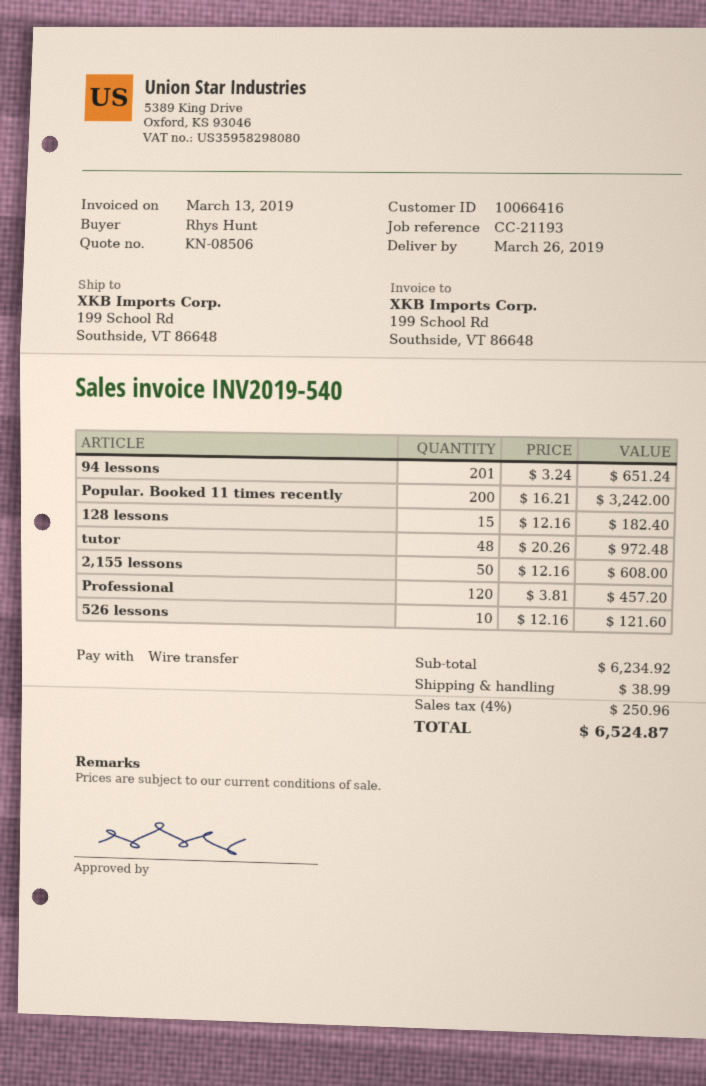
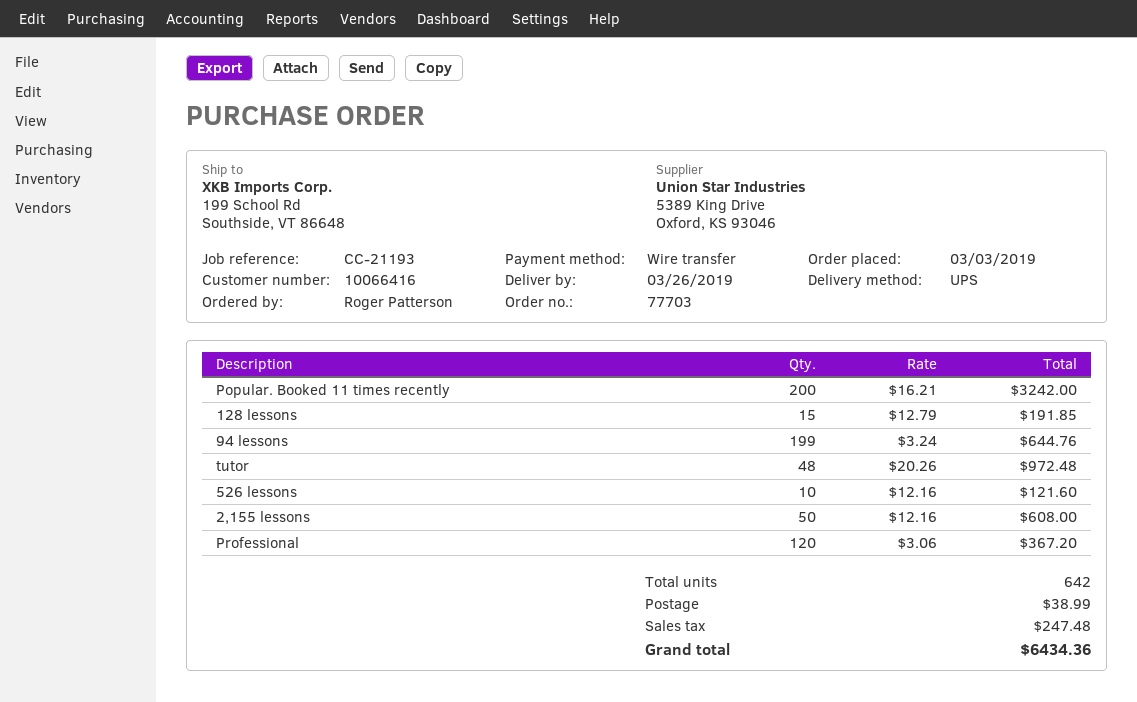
ordered by: Rhys Hunt -> Roger Patterson
94 lessons: 201 x 3.24 = 651.24 -> 199 x 3.24 = 644.76
128 lessons: 15 x 12.16 = 182.40 -> 15 x 12.79 = 191.85
Professional: 120 x 3.81 = 457.20 -> 120 x 3.06 = 367.20
tax: 250.96 -> 247.48
total: 6524.87 -> 6434.36

